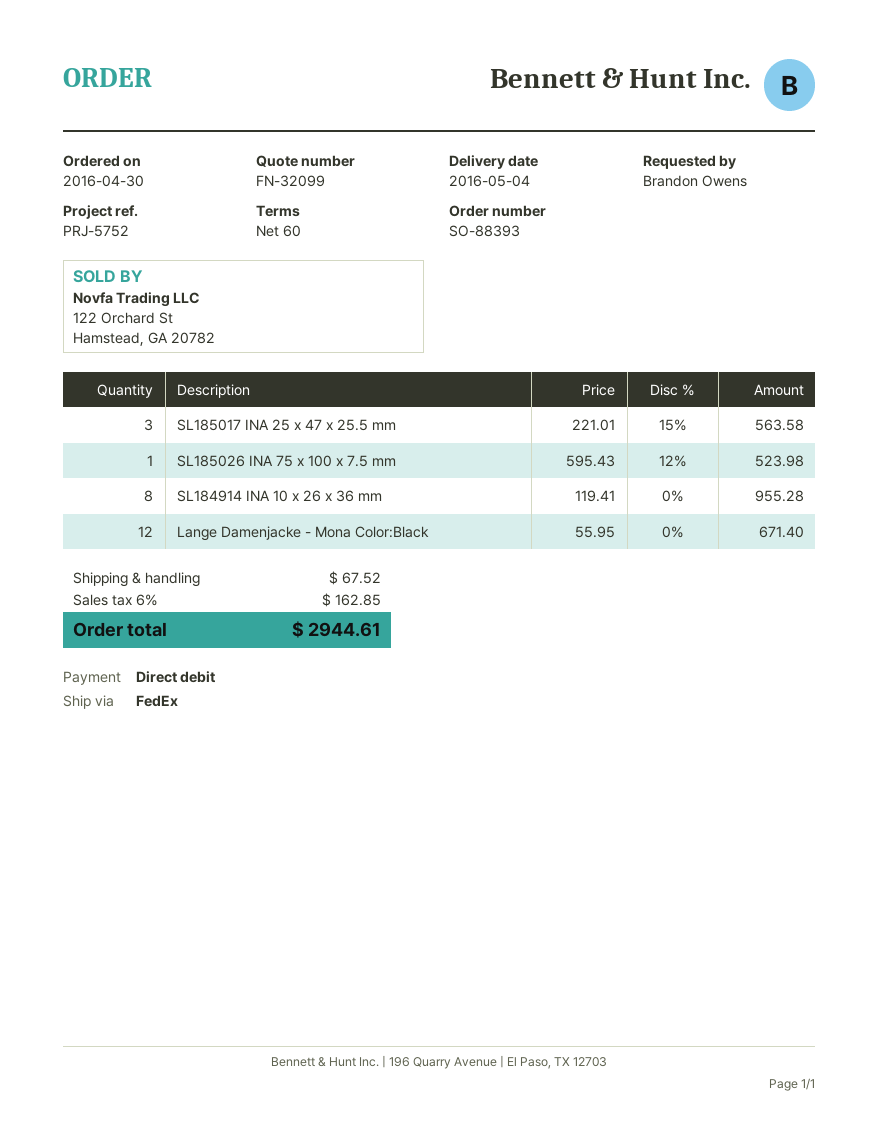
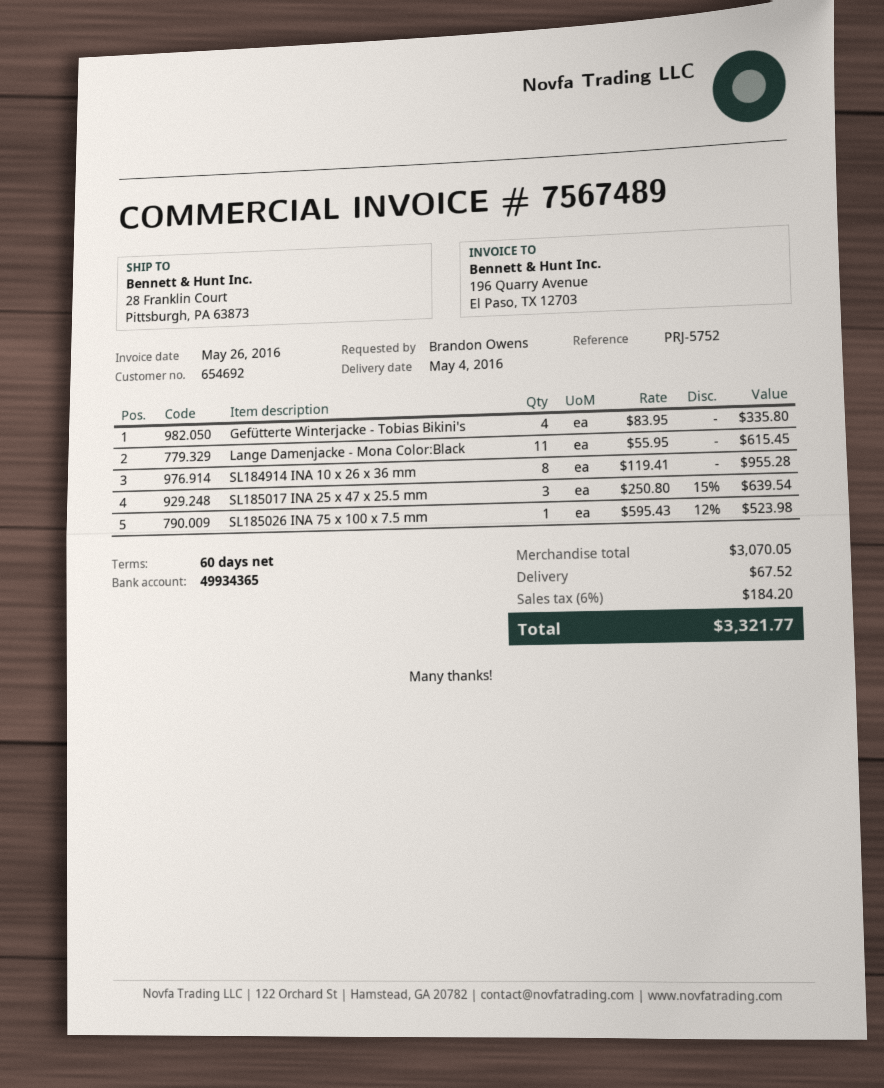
SL185017 INA 25 x 47 x 25.5 mm: 3 x 221.01 - 15% = 563.58 -> 3 x 250.80 - 15% = 639.54
Lange Damenjacke - Mona Color:Black: 12 x 55.95 = 671.40 -> 11 x 55.95 = 615.45
Gefütterte Winterjacke - Tobias Bikini's: none -> 4 x 83.95 = 335.80
tax: 6% = 162.85 -> 6% = 184.20
total: 2944.61 -> 3321.77

